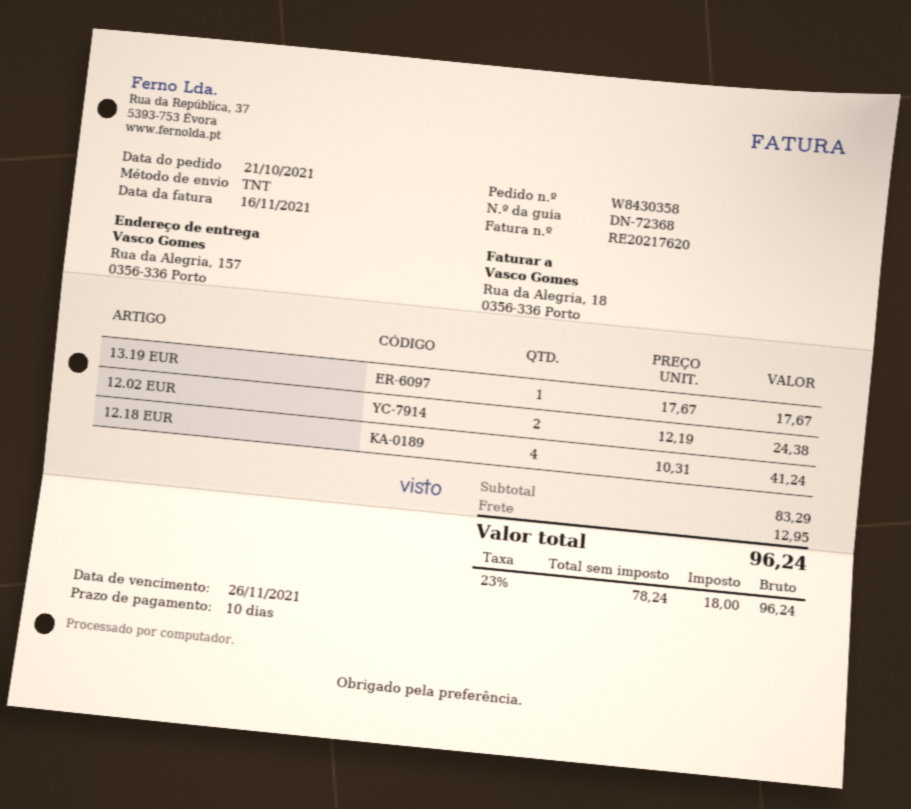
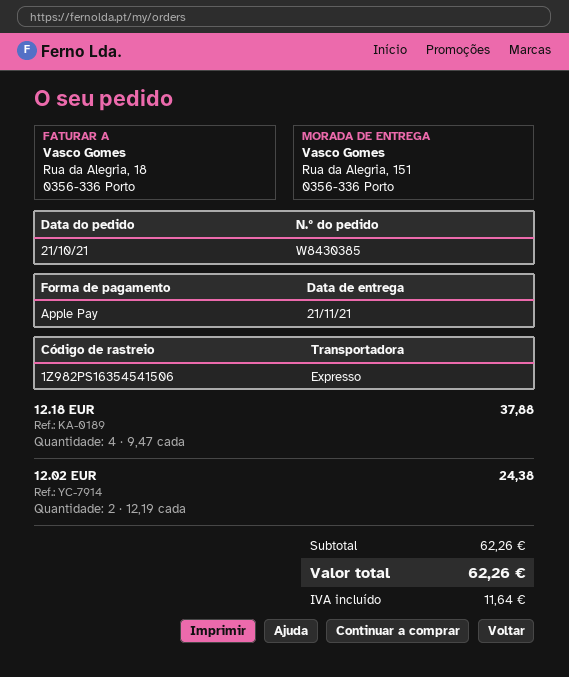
order number: W8430358 -> W8430385
shipping method: TNT -> express
ship to: Rua da Alegria, 157, 0356-336 Porto -> Rua da Alegria, 151, 0356-336 Porto
13.19 EUR: 1 x 17.67 = 17.67 -> none
12.18 EUR: 4 x 10.31 = 41.24 -> 4 x 9.47 = 37.88
subtotal: 83.29 -> 62.26
shipping: 12.95 -> none
tax: 18.00 -> 11.64
total: 96.24 -> 62.26

